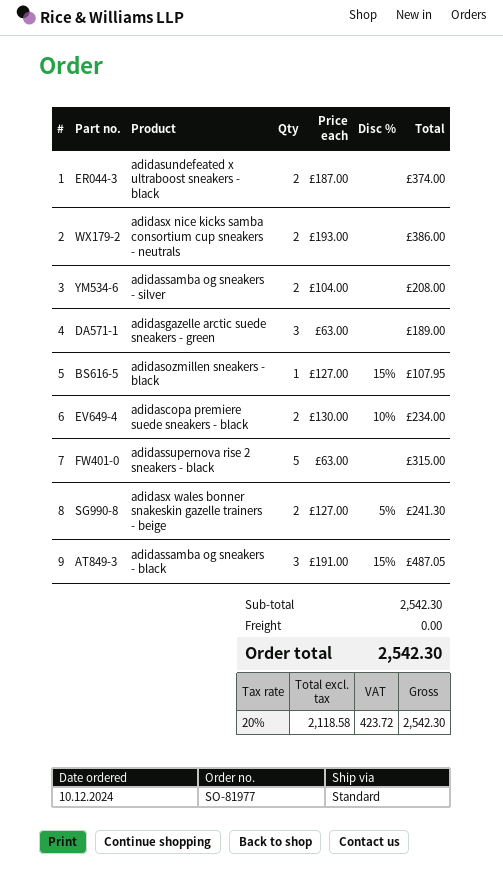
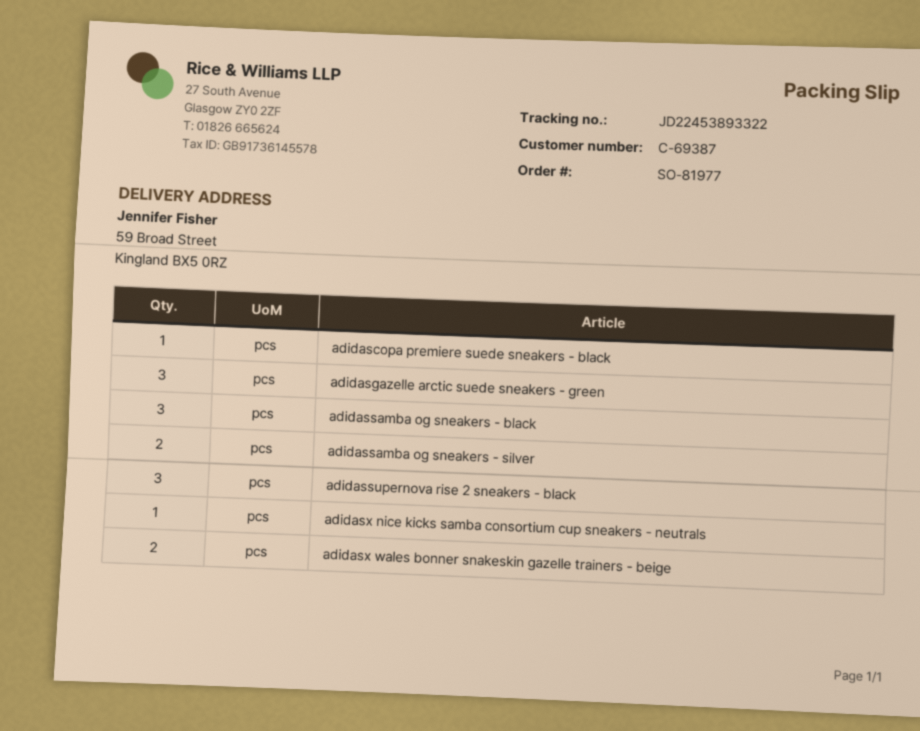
adidasundefeated x ultraboost sneakers - black: 2 -> none
adidasx nice kicks samba consortium cup sneakers - neutrals: 2 -> 1
adidasozmillen sneakers - black: 1 -> none
adidascopa premiere suede sneakers - black: 2 -> 1
adidassupernova rise 2 sneakers - black: 5 -> 3

